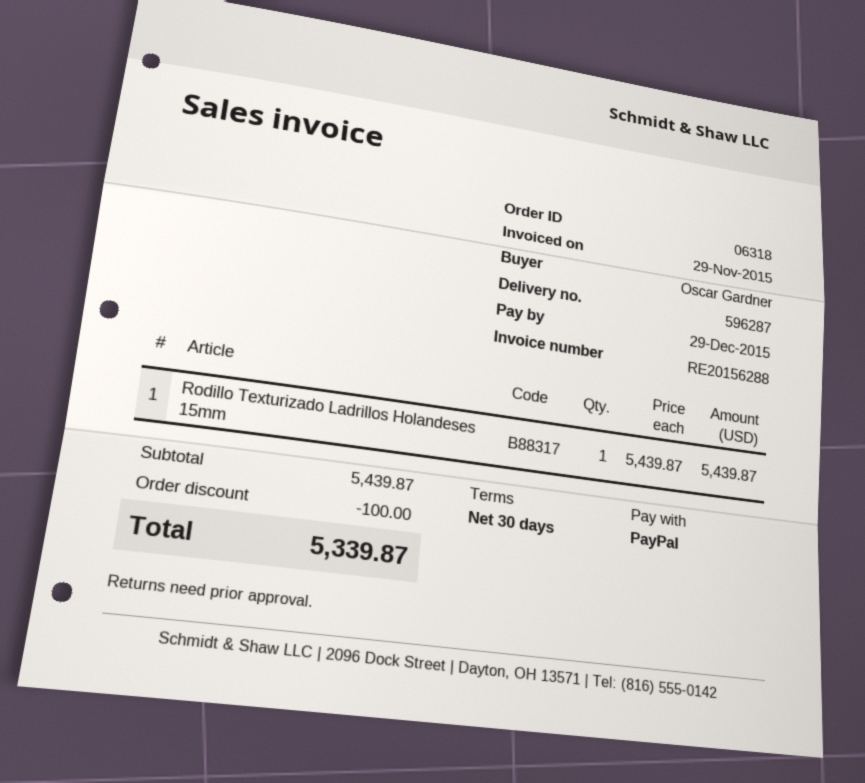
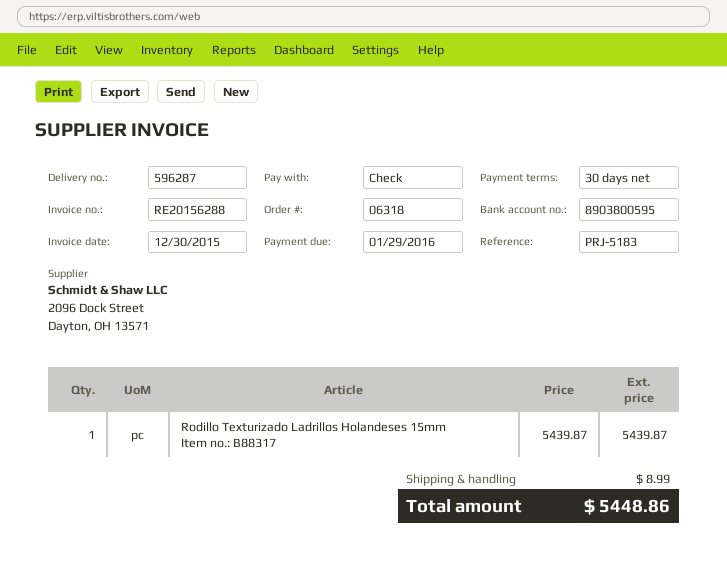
invoice date: 2015-11-29 -> 2015-12-30
due date: 2015-12-29 -> 2016-01-29
payment method: PayPal -> cheque
discount: 100.00 -> none
shipping: none -> 8.99
total: 5339.87 -> 5448.86

